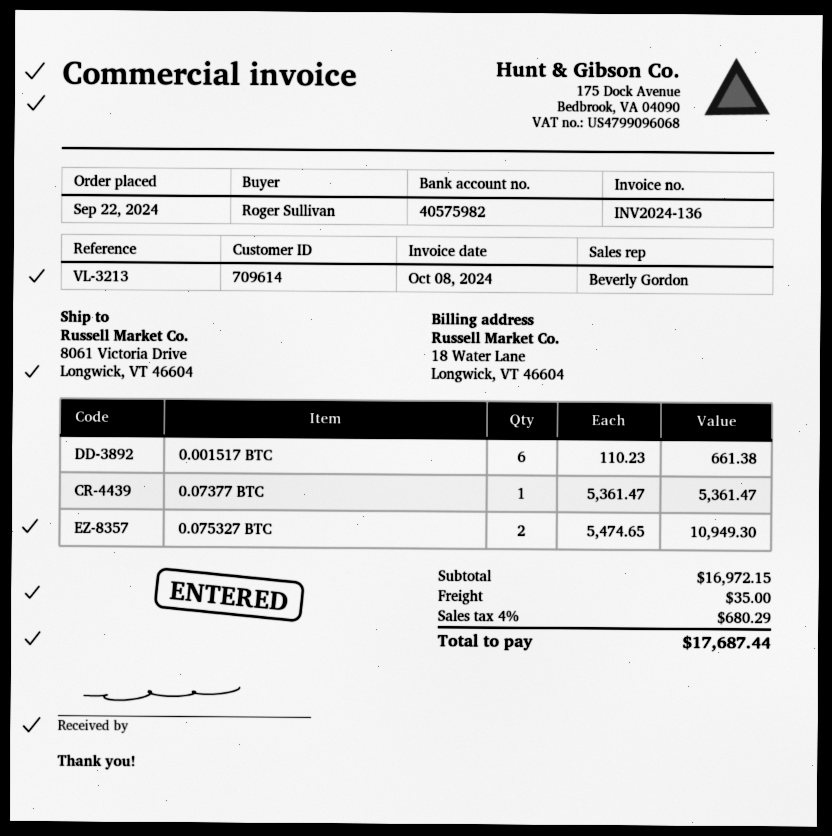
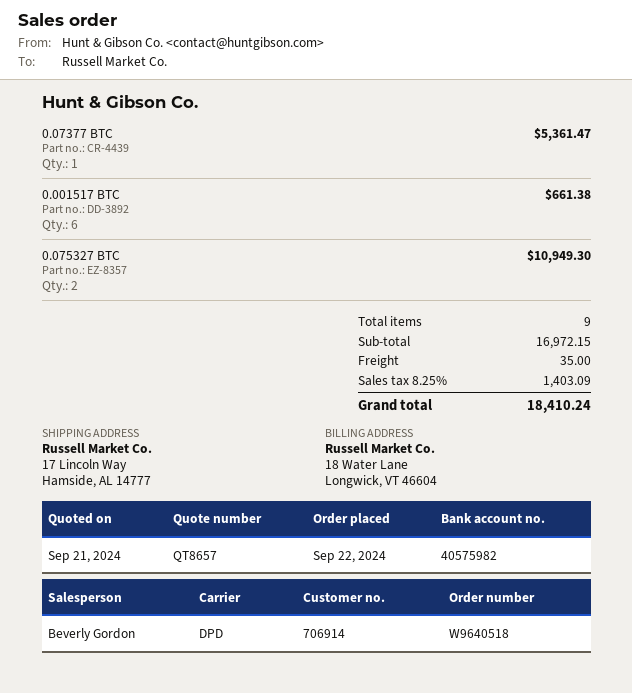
customer number: 709614 -> 706914
ship to: 8061 Victoria Drive, Longwick, VT 46604 -> 17 Lincoln Way, Hamside, AL 14777
tax: 4% = 680.29 -> 8.25% = 1403.09
total: 17687.44 -> 18410.24

